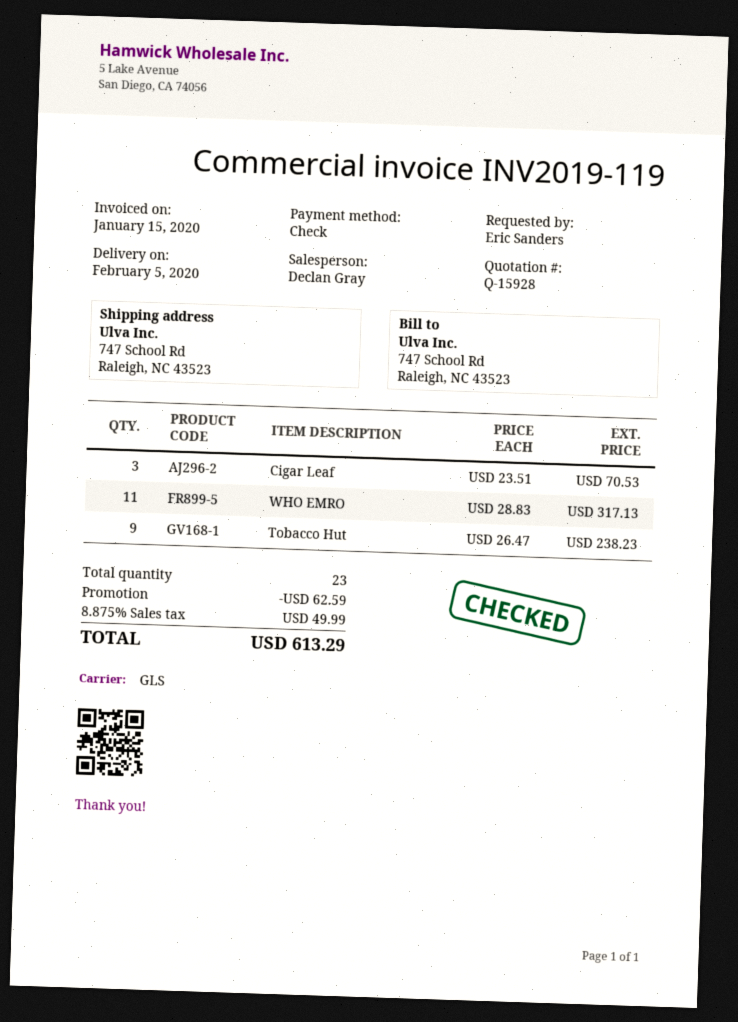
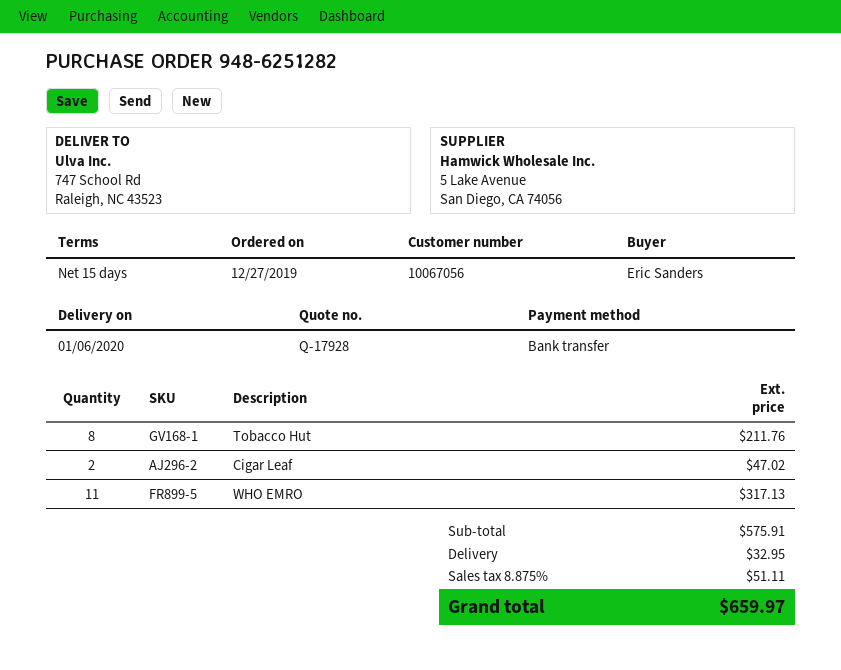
quote number: Q-15928 -> Q-17928
delivery date: 2020-02-05 -> 2020-01-06
payment method: cheque -> bank transfer
Cigar Leaf: 3 for 70.53 -> 2 for 47.02
Tobacco Hut: 9 for 238.23 -> 8 for 211.76
discount: 62.59 -> none
shipping: none -> 32.95
tax: 8.875% = 49.99 -> 8.875% = 51.11
total: 613.29 -> 659.97

